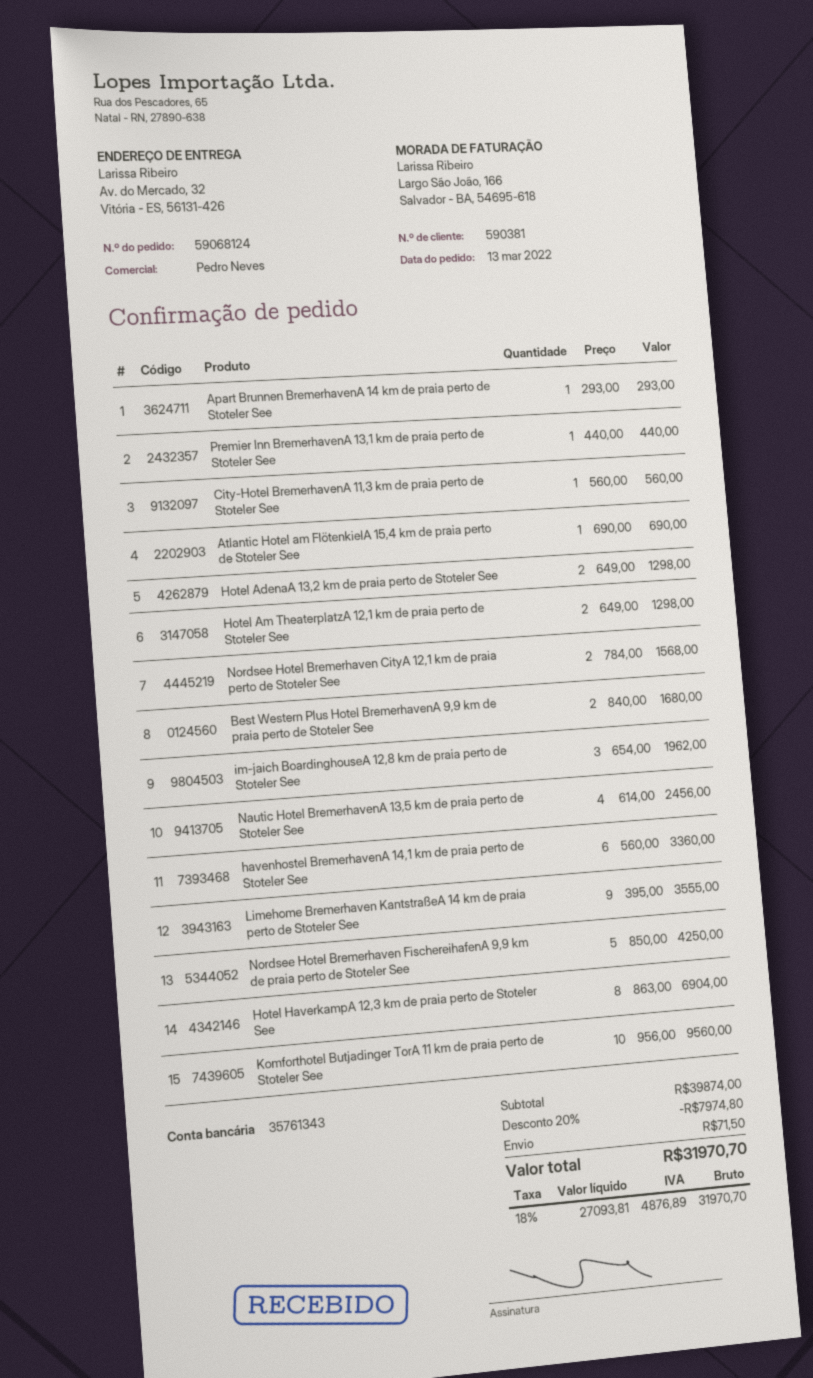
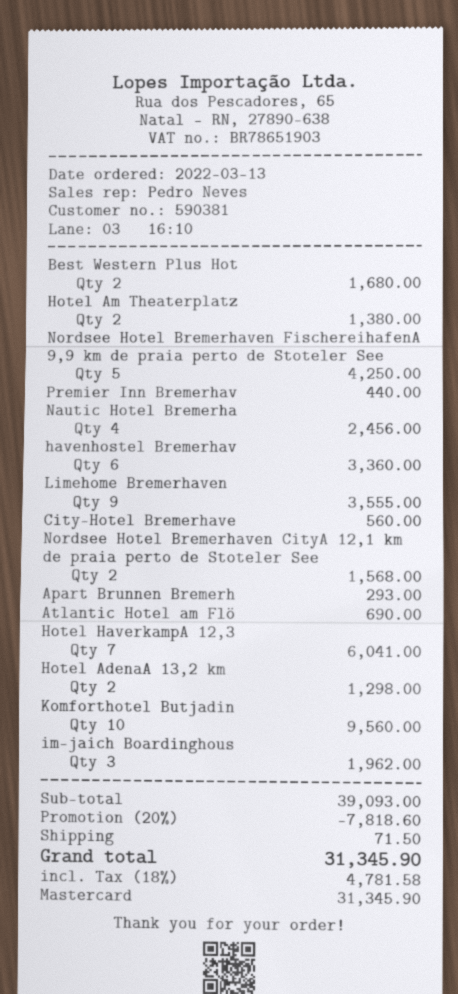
Hotel Am TheaterplatzA 12,1 km de praia perto de Stoteler See: 2 for 1298.00 -> 2 for 1380.00
Hotel HaverkampA 12,3 km de praia perto de Stoteler See: 8 for 6904.00 -> 7 for 6041.00
subtotal: 39874.00 -> 39093.00
discount: 20% = 7974.80 -> 20% = 7818.60
tax: 18% = 4876.89 -> 18% = 4781.58
total: 31970.70 -> 31345.90

